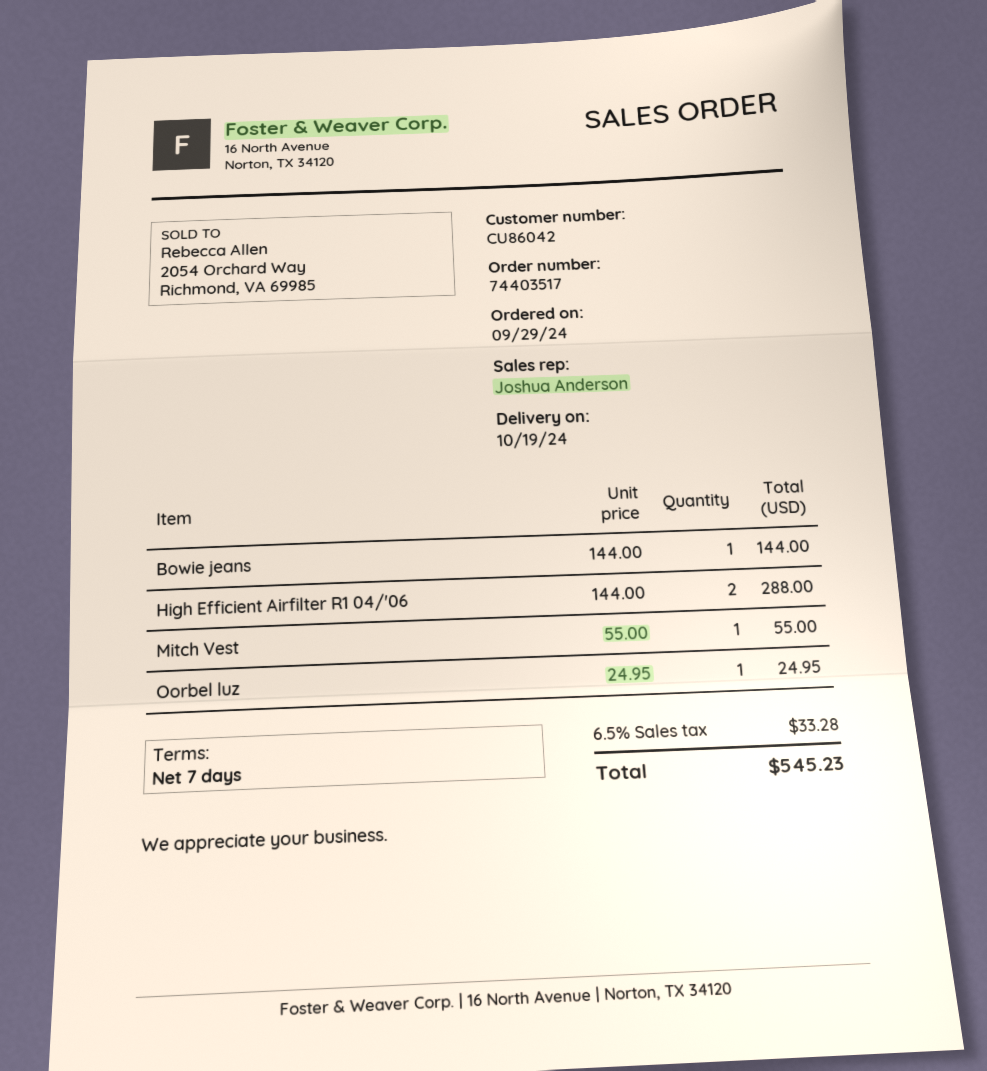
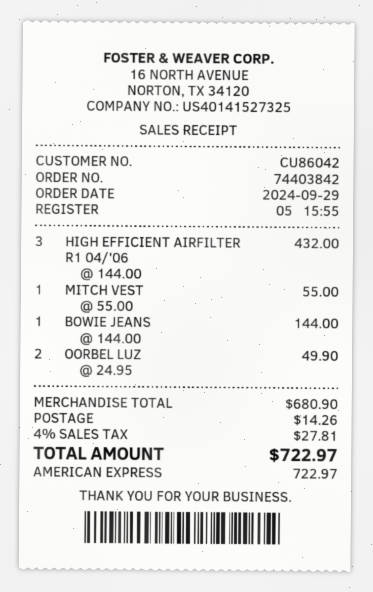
order number: 74403517 -> 74403842
High Efficient Airfilter R1 04/'06: 2 x 144.00 = 288.00 -> 3 x 144.00 = 432.00
Oorbel luz: 1 x 24.95 = 24.95 -> 2 x 24.95 = 49.90
shipping: none -> 14.26
tax: 6.5% = 33.28 -> 4% = 27.81
total: 545.23 -> 722.97

